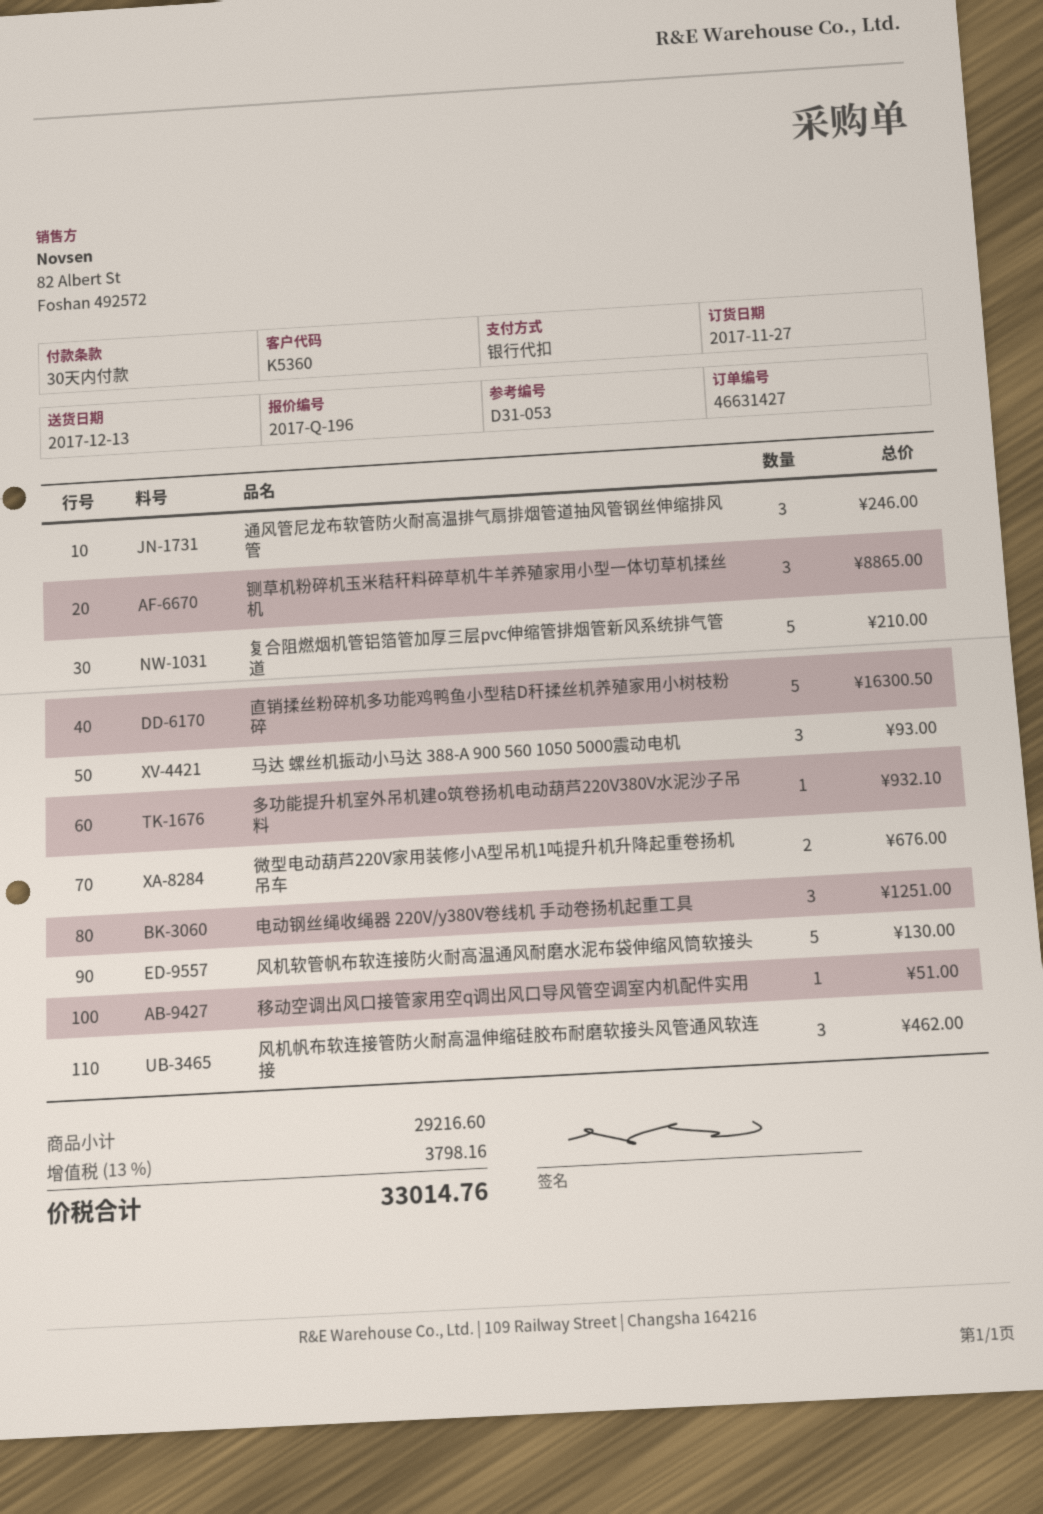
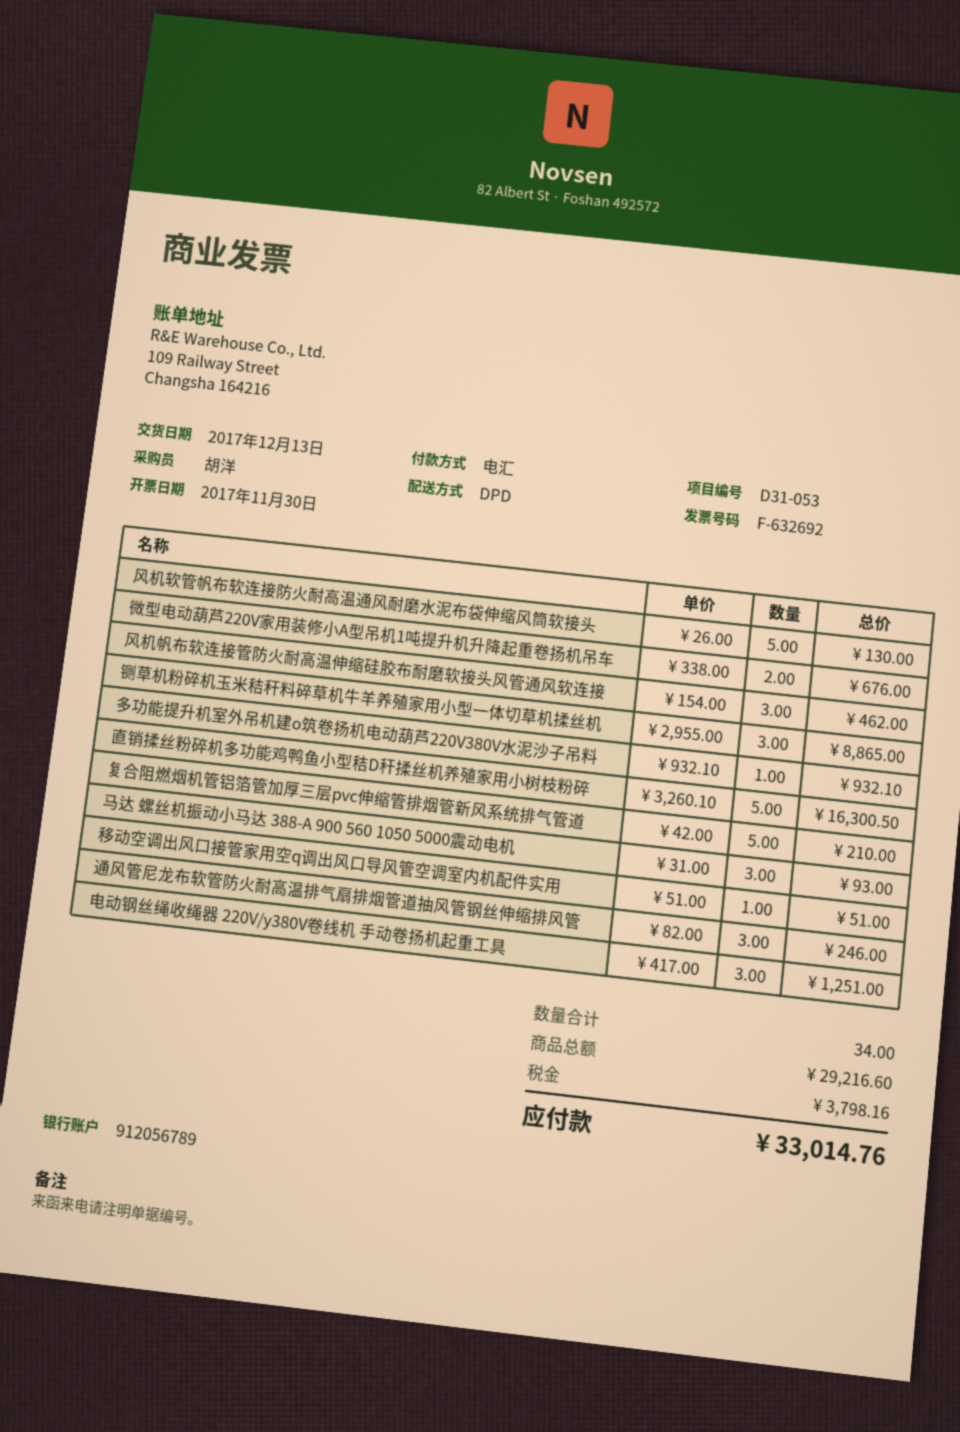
payment method: direct debit -> bank transfer

